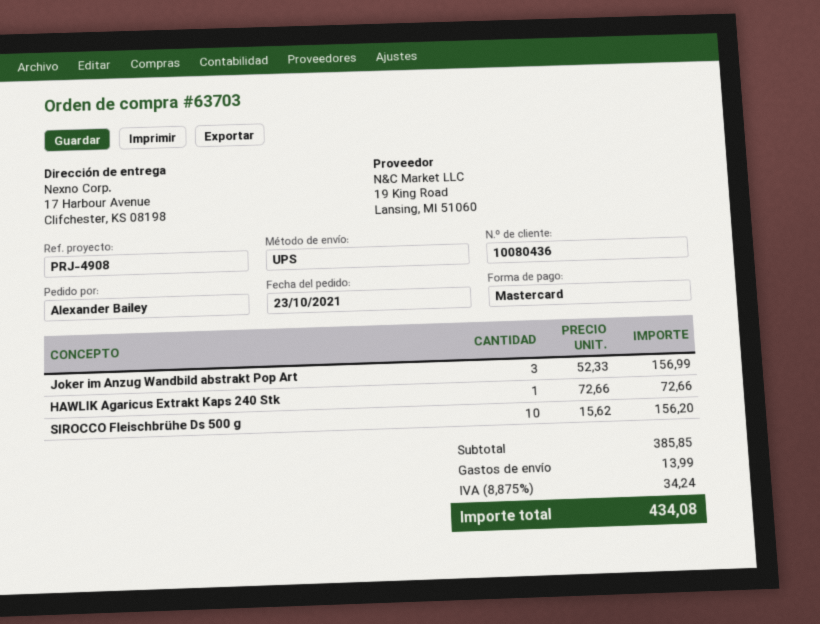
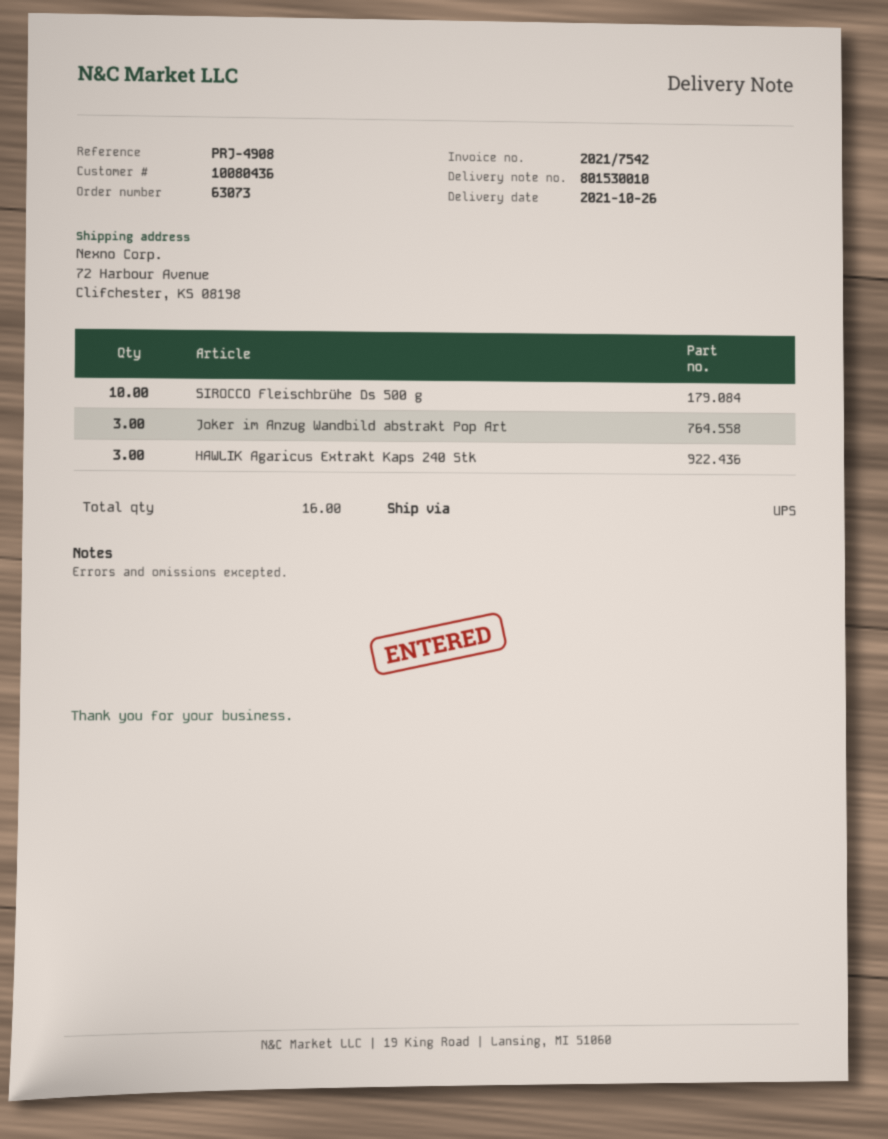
order number: 63703 -> 63073
ship to: 17 Harbour Avenue, Clifchester, KS 08198 -> 72 Harbour Avenue, Clifchester, KS 08198
HAWLIK Agaricus Extrakt Kaps 240 Stk: 1 -> 3

